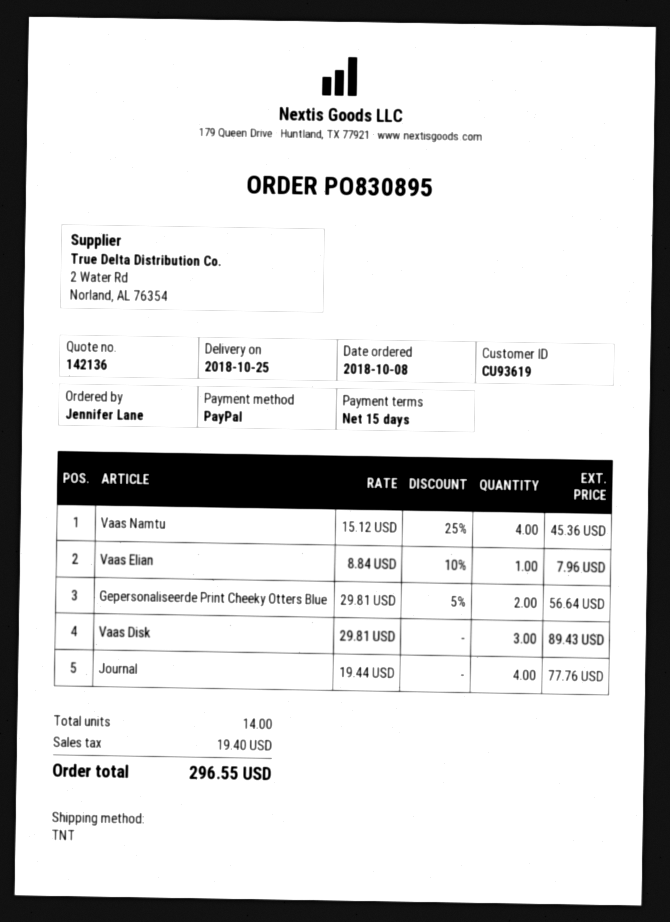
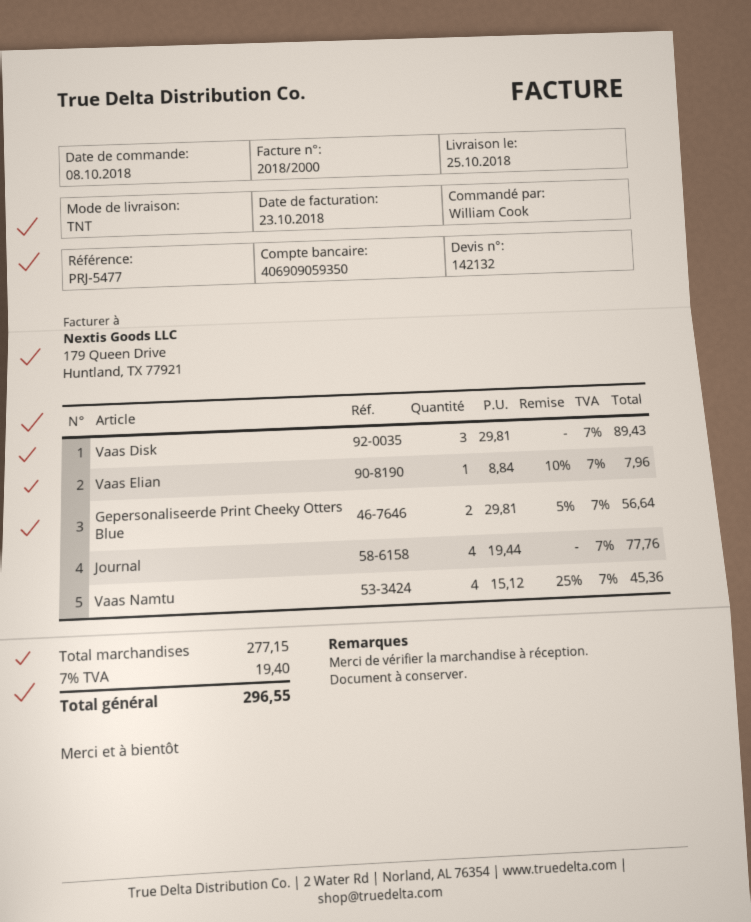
quote number: 142136 -> 142132
ordered by: Jennifer Lane -> William Cook

